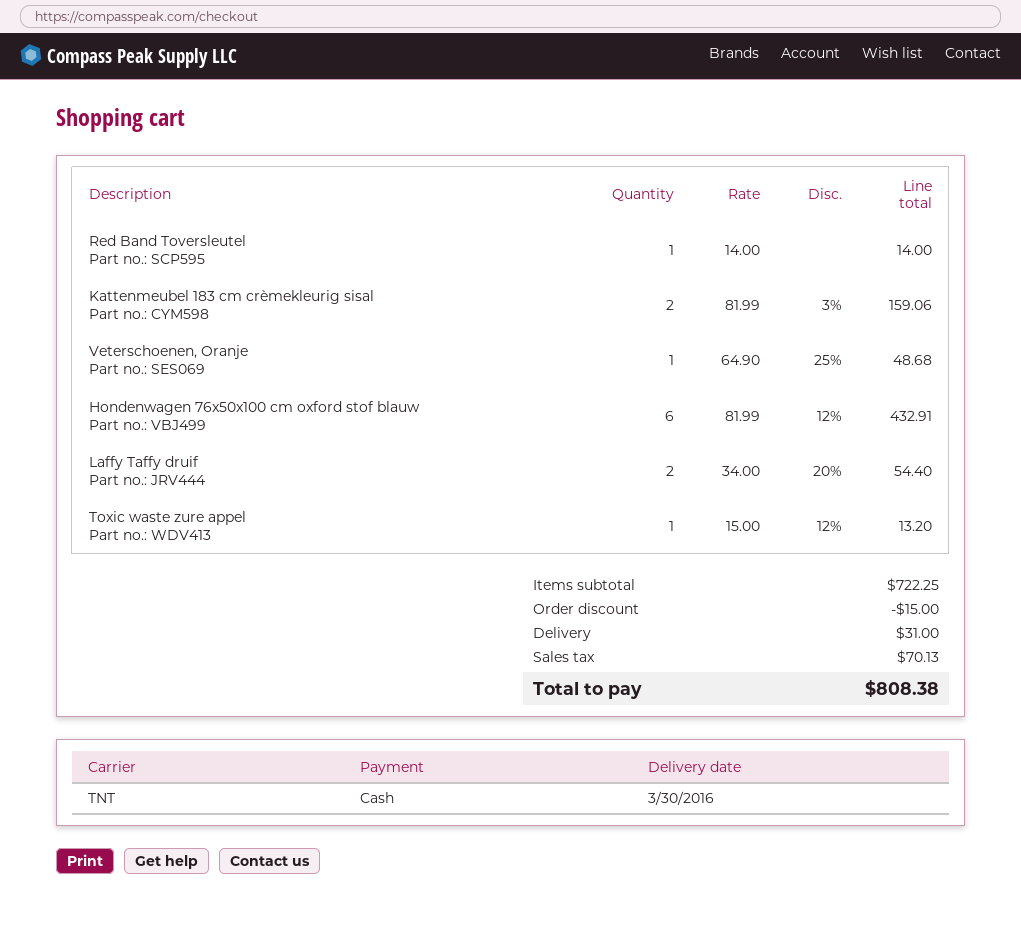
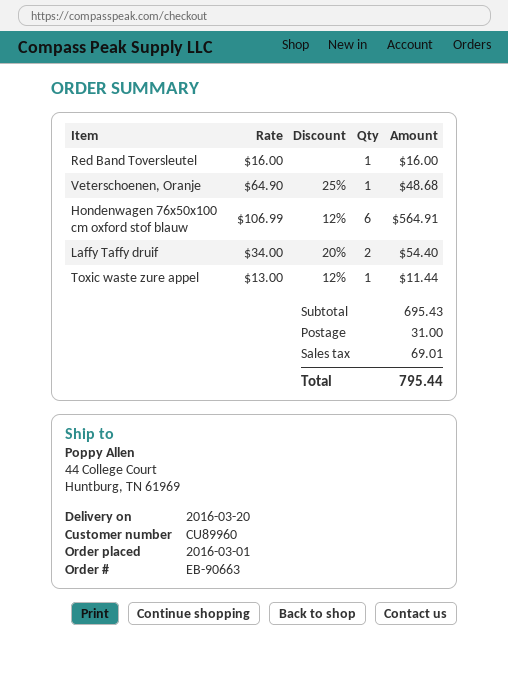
delivery date: 2016-03-30 -> 2016-03-20
Red Band Toversleutel: 1 x 14.00 = 14.00 -> 1 x 16.00 = 16.00
Kattenmeubel 183 cm crèmekleurig sisal: 2 x 81.99 - 3% = 159.06 -> none
Hondenwagen 76x50x100 cm oxford stof blauw: 6 x 81.99 - 12% = 432.91 -> 6 x 106.99 - 12% = 564.91
Toxic waste zure appel: 1 x 15.00 - 12% = 13.20 -> 1 x 13.00 - 12% = 11.44
subtotal: 722.25 -> 695.43
discount: 15.00 -> none
tax: 70.13 -> 69.01
total: 808.38 -> 795.44

